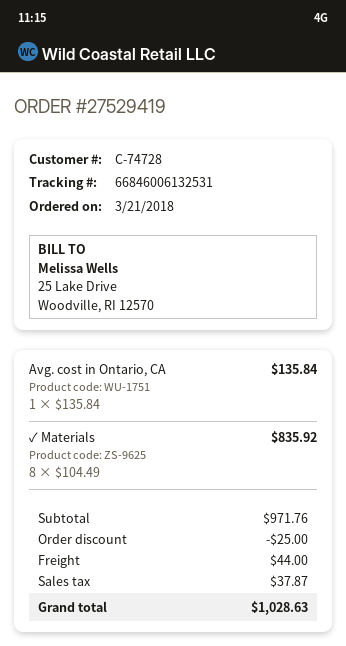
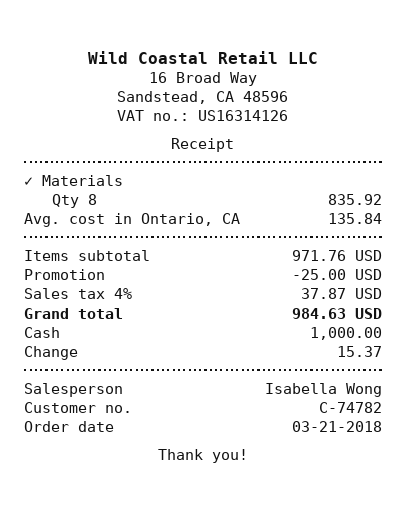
customer number: C-74728 -> C-74782
shipping: 44.00 -> none
total: 1028.63 -> 984.63

